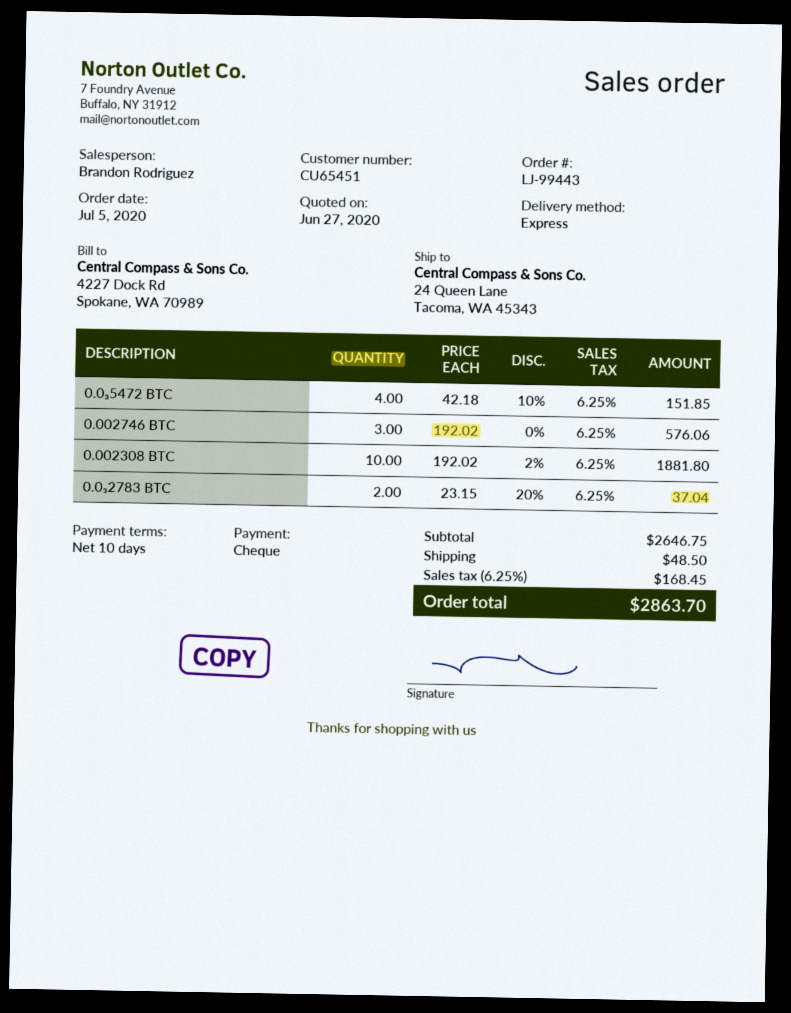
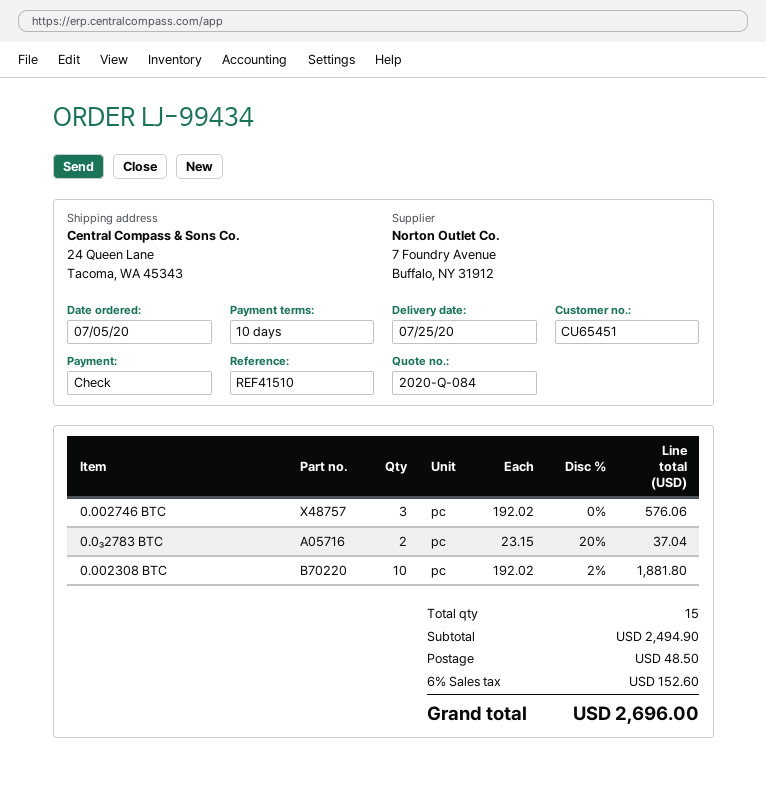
order number: LJ-99443 -> LJ-99434
0.0₃5472 BTC: 4 x 42.18 - 10% = 151.85 -> none
subtotal: 2646.75 -> 2494.90
tax: 6.25% = 168.45 -> 6% = 152.60
total: 2863.70 -> 2696.00

